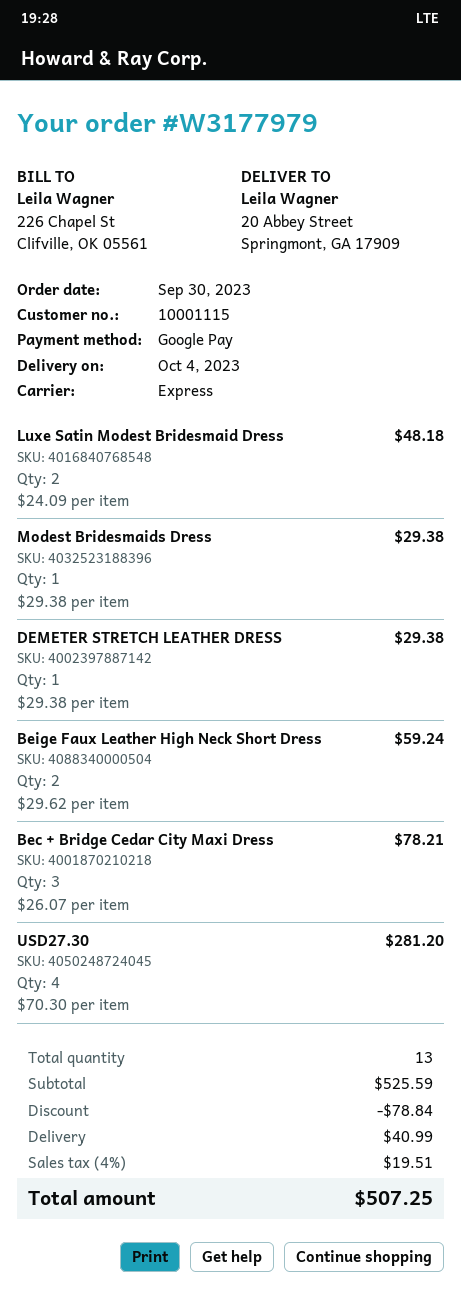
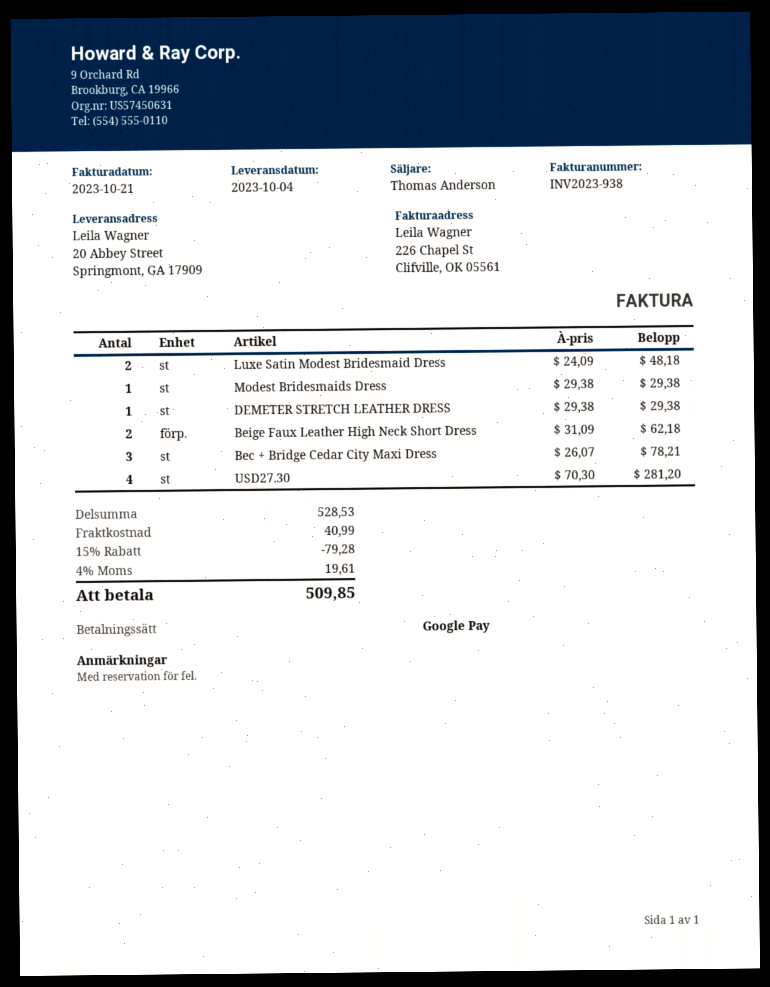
Beige Faux Leather High Neck Short Dress: 2 x 29.62 = 59.24 -> 2 x 31.09 = 62.18
subtotal: 525.59 -> 528.53
discount: 78.84 -> 79.28
tax: 4% = 19.51 -> 4% = 19.61
total: 507.25 -> 509.85

